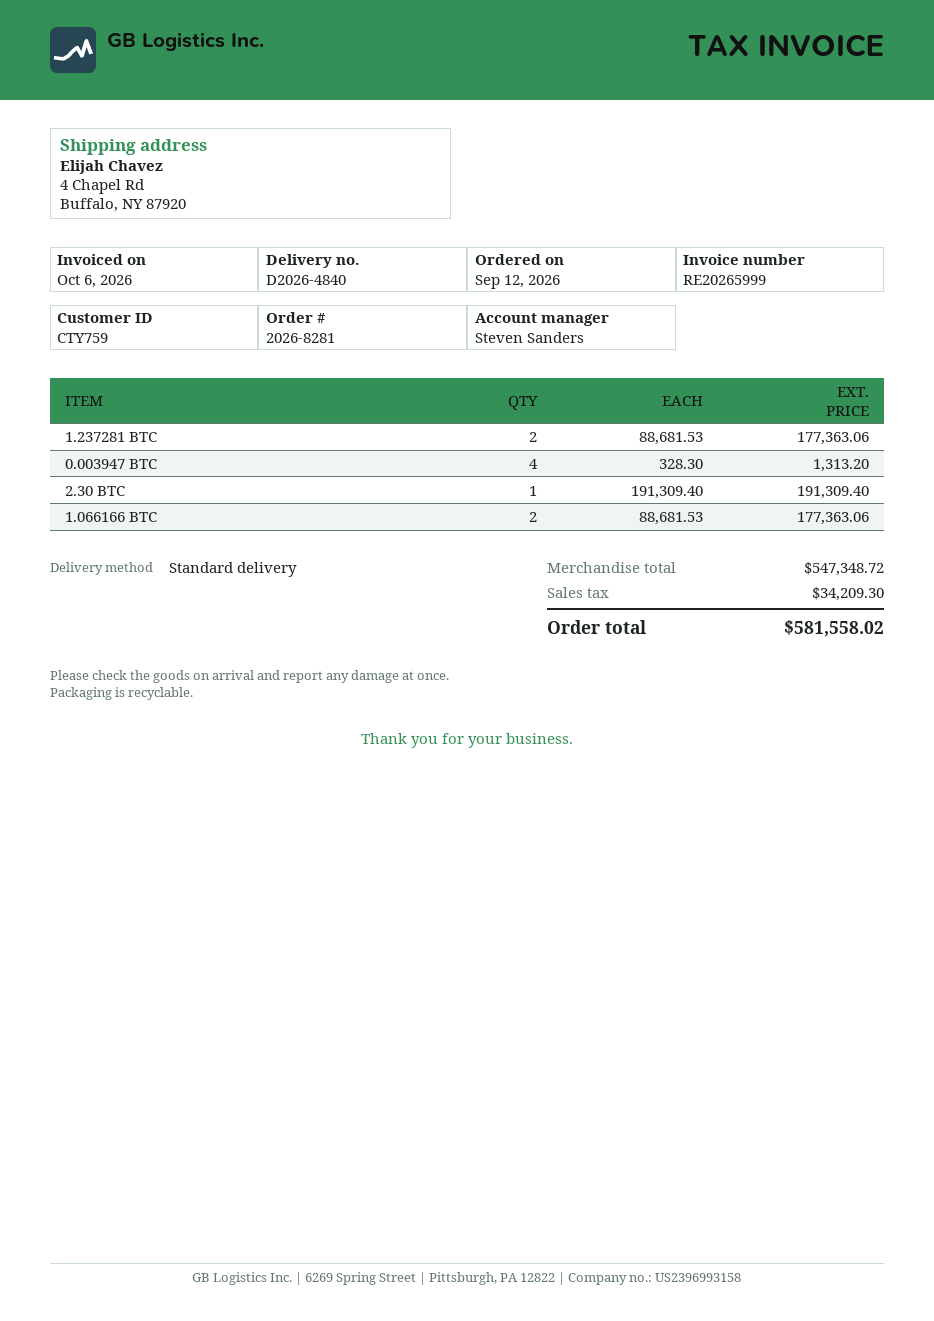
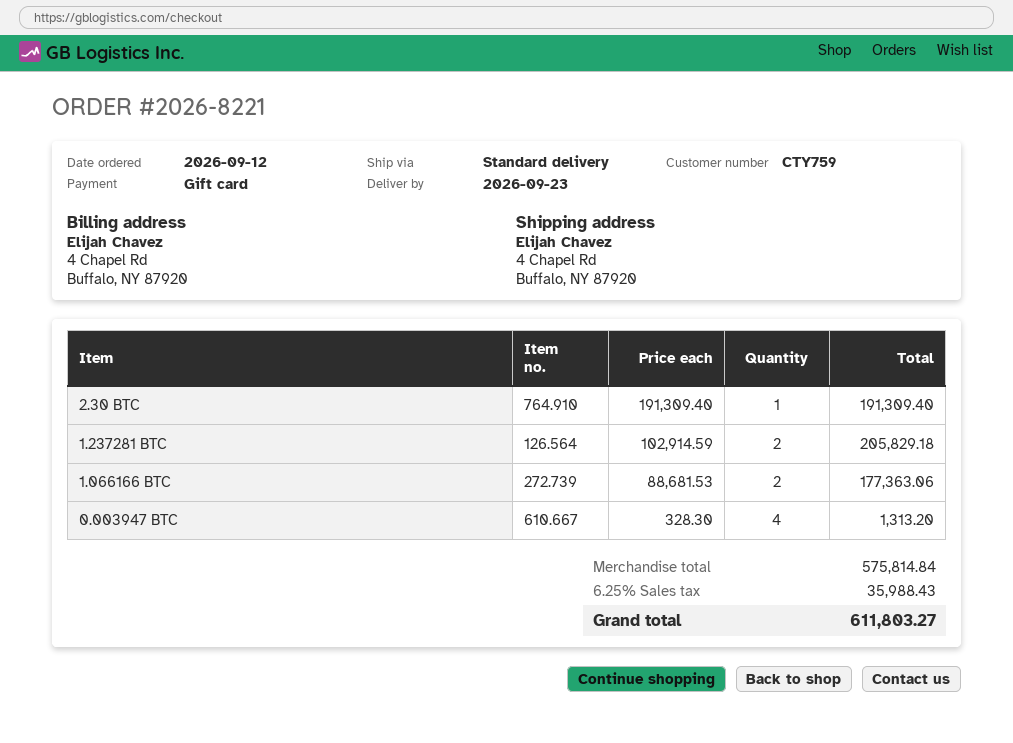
order number: 2026-8281 -> 2026-8221
1.237281 BTC: 2 x 88681.53 = 177363.06 -> 2 x 102914.59 = 205829.18
subtotal: 547348.72 -> 575814.84
tax: 34209.30 -> 35988.43
total: 581558.02 -> 611803.27

